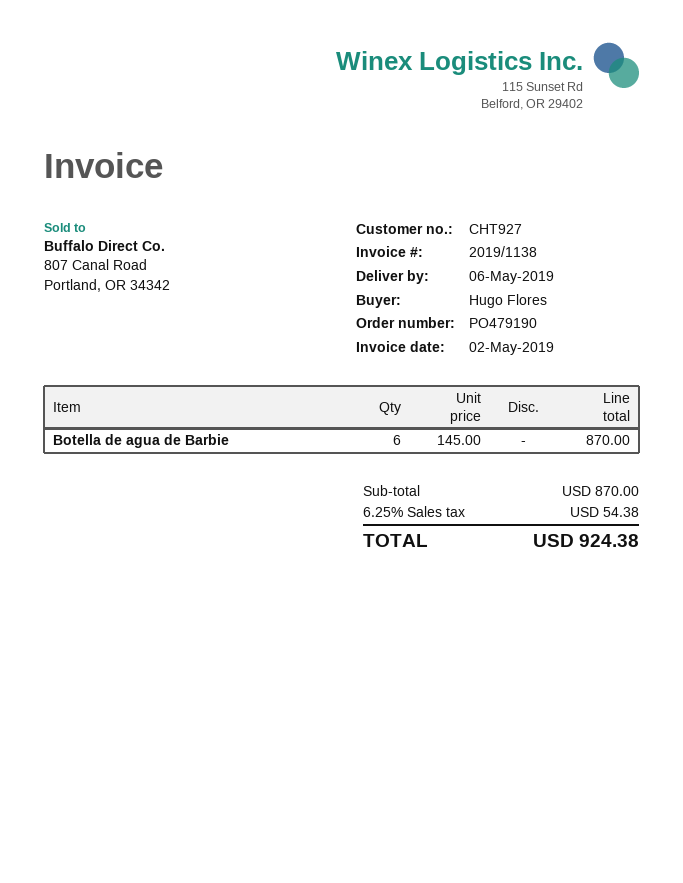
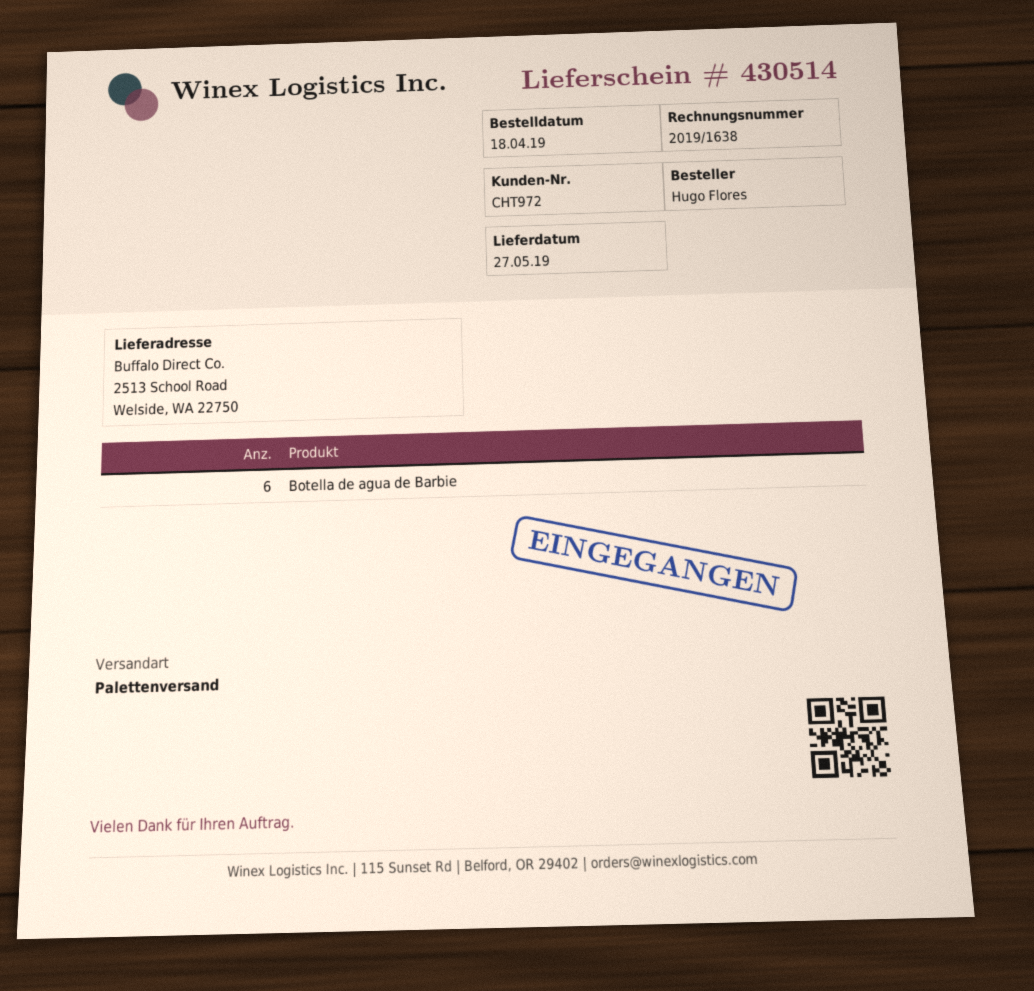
delivery date: 2019-05-06 -> 2019-05-27
invoice number: 2019/1138 -> 2019/1638
customer number: CHT927 -> CHT972

